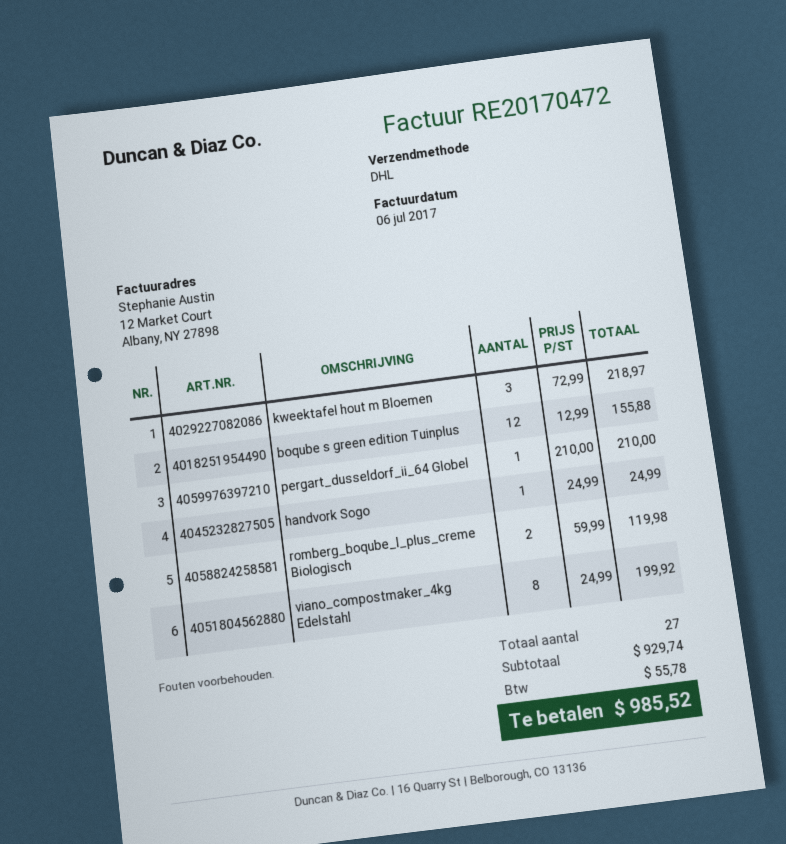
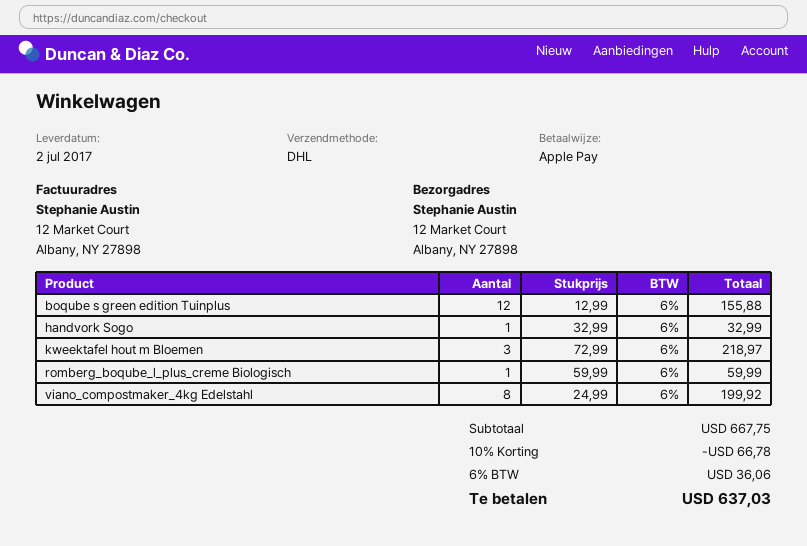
pergart_dusseldorf_ii_64 Globel: 1 x 210.00 = 210.00 -> none
handvork Sogo: 1 x 24.99 = 24.99 -> 1 x 32.99 = 32.99
romberg_boqube_l_plus_creme Biologisch: 2 x 59.99 = 119.98 -> 1 x 59.99 = 59.99
subtotal: 929.74 -> 667.75
discount: none -> 10% = 66.78
tax: 55.78 -> 36.06
total: 985.52 -> 637.03

